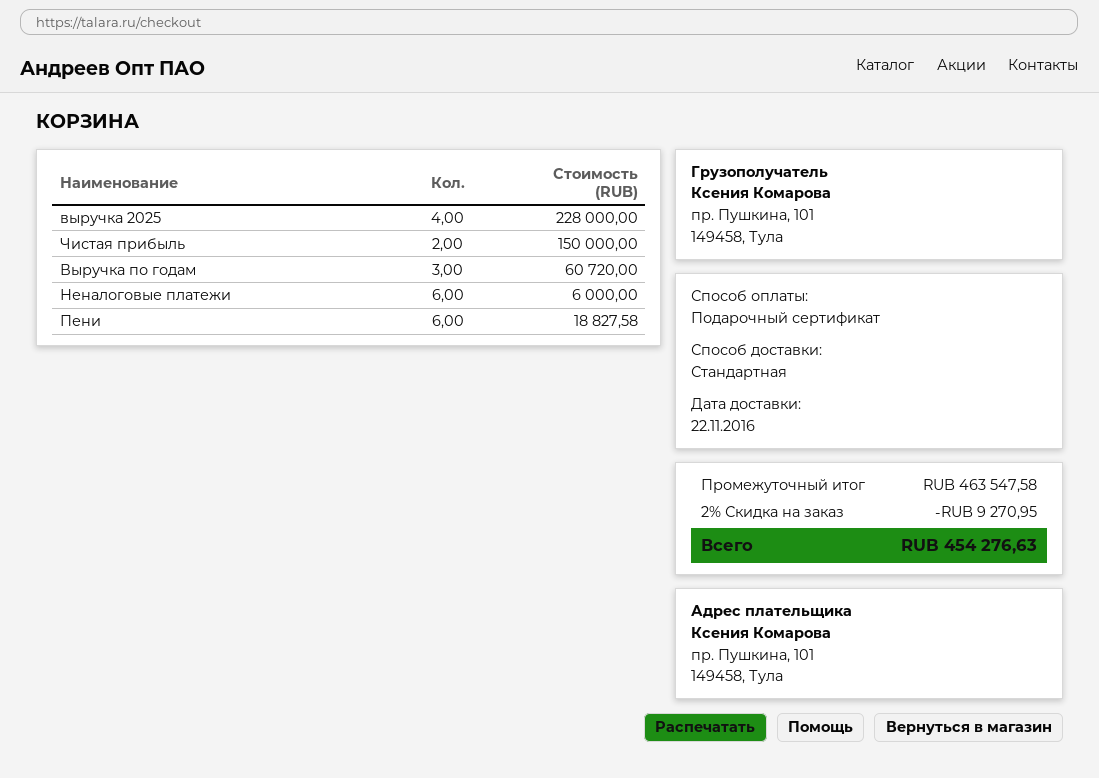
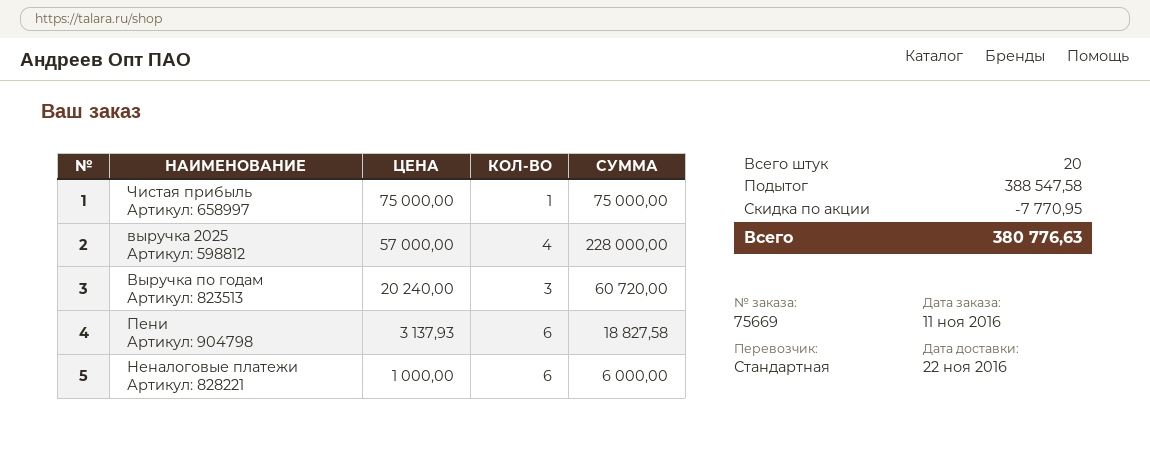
Чистая прибыль: 2 for 150000.00 -> 1 for 75000.00
subtotal: 463547.58 -> 388547.58
discount: 9270.95 -> 7770.95
total: 454276.63 -> 380776.63

